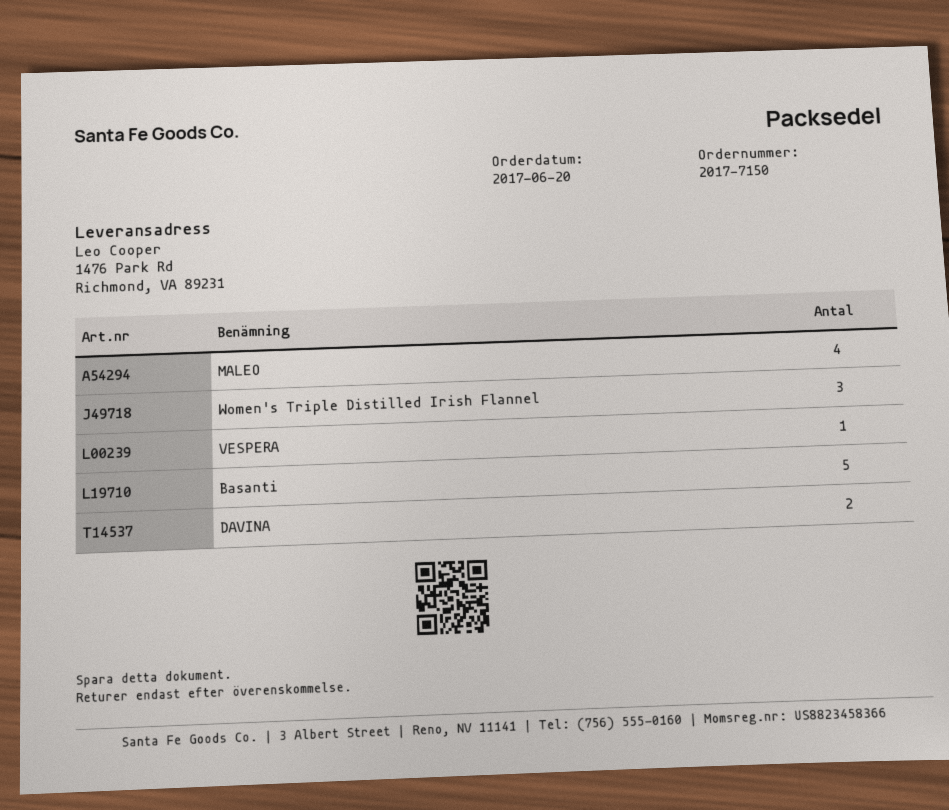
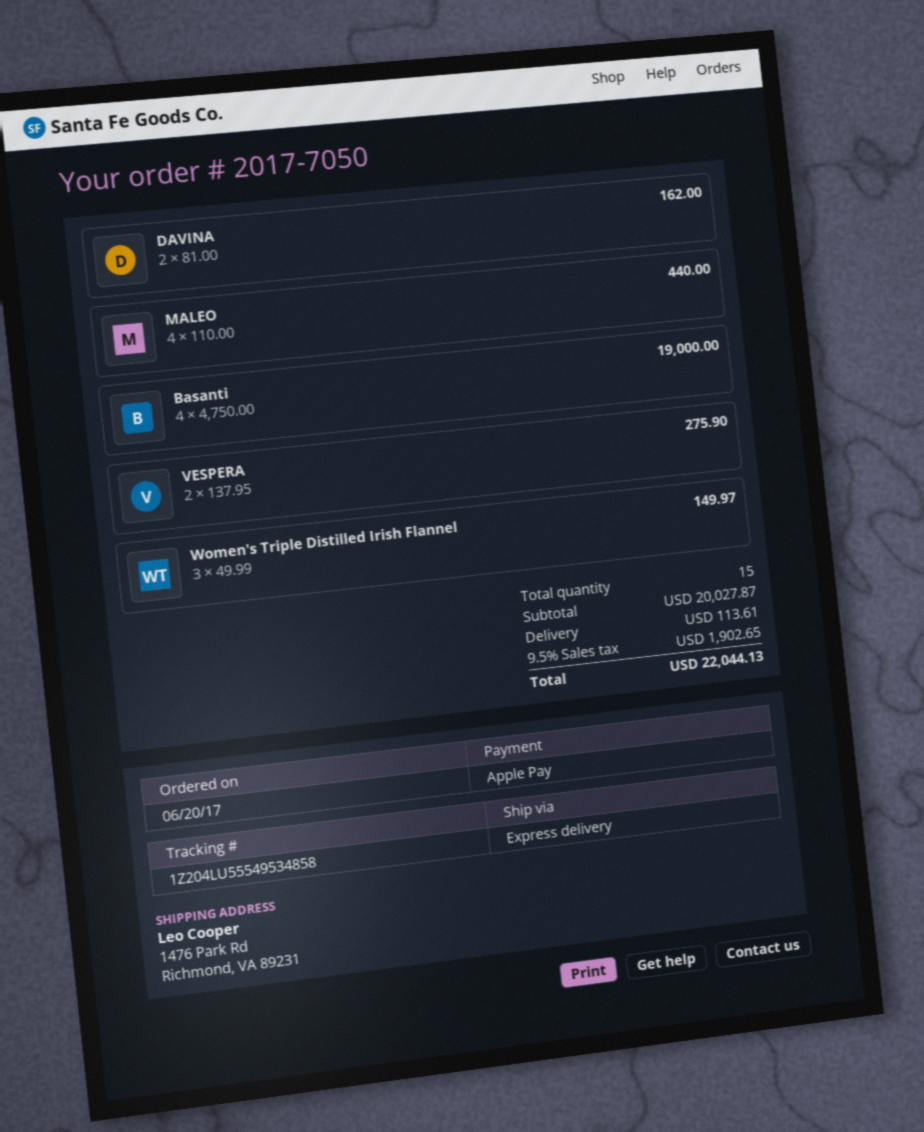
order number: 2017-7150 -> 2017-7050
VESPERA: 1 -> 2
Basanti: 5 -> 4

